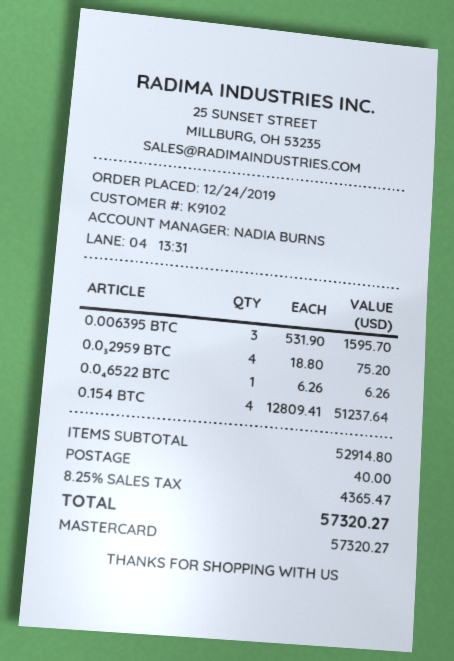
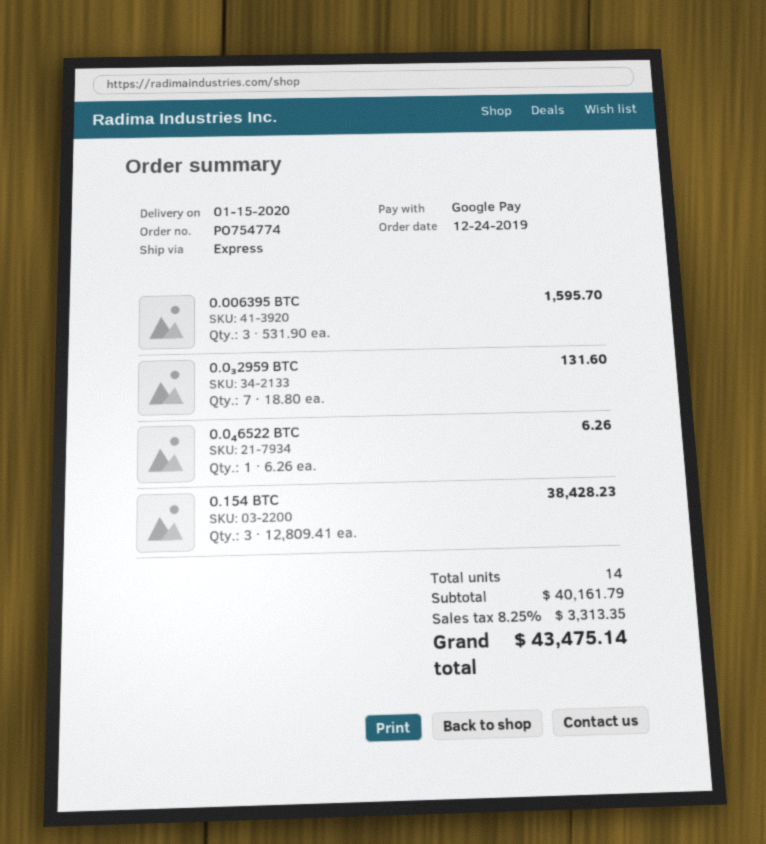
payment method: Mastercard -> Google Pay
0.0₃2959 BTC: 4 x 18.80 = 75.20 -> 7 x 18.80 = 131.60
0.154 BTC: 4 x 12809.41 = 51237.64 -> 3 x 12809.41 = 38428.23
subtotal: 52914.80 -> 40161.79
shipping: 40.00 -> none
tax: 8.25% = 4365.47 -> 8.25% = 3313.35
total: 57320.27 -> 43475.14

